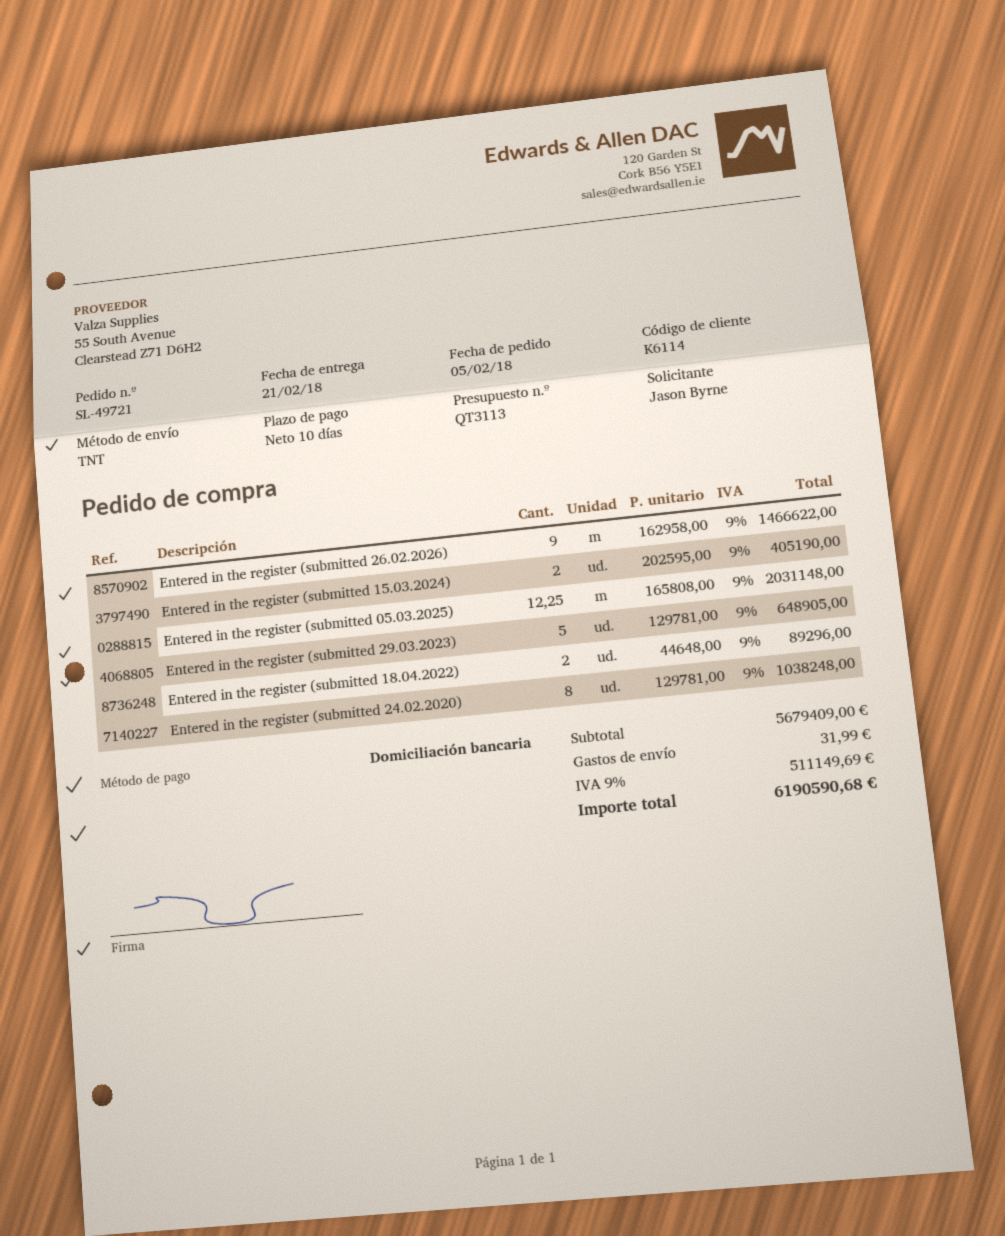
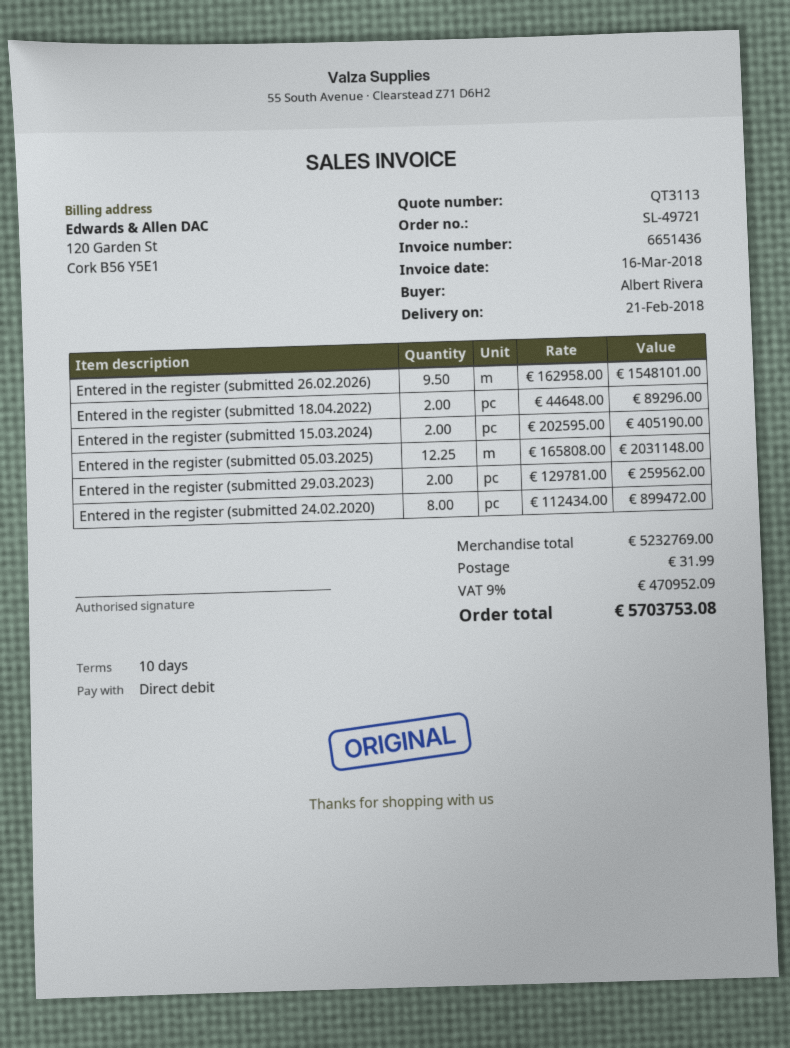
ordered by: Jason Byrne -> Albert Rivera
Entered in the register (submitted 26.02.2026): 9 x 162958.00 = 1466622.00 -> 9.5 x 162958.00 = 1548101.00
Entered in the register (submitted 29.03.2023): 5 x 129781.00 = 648905.00 -> 2 x 129781.00 = 259562.00
Entered in the register (submitted 24.02.2020): 8 x 129781.00 = 1038248.00 -> 8 x 112434.00 = 899472.00
subtotal: 5679409.00 -> 5232769.00
tax: 9% = 511149.69 -> 9% = 470952.09
total: 6190590.68 -> 5703753.08

